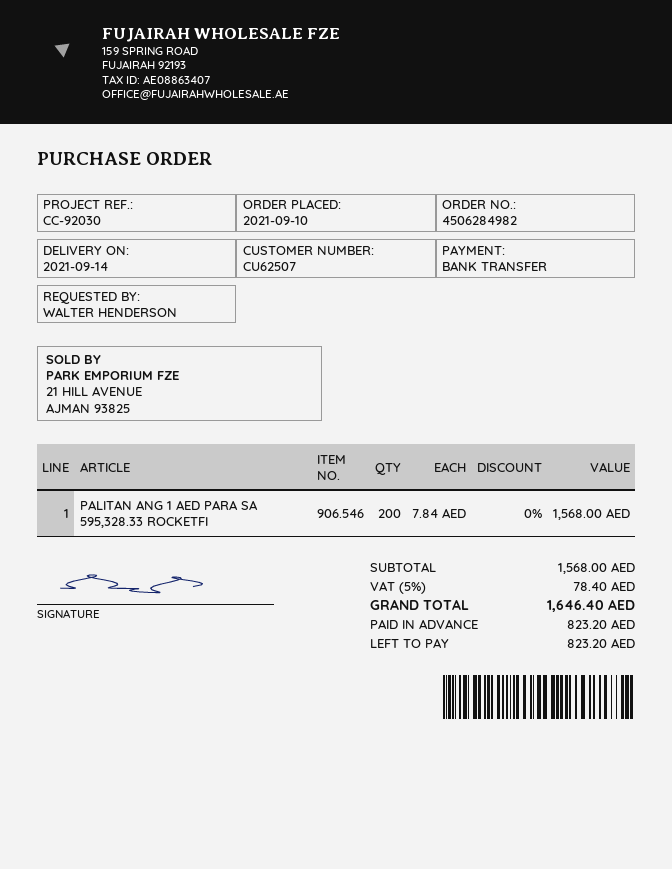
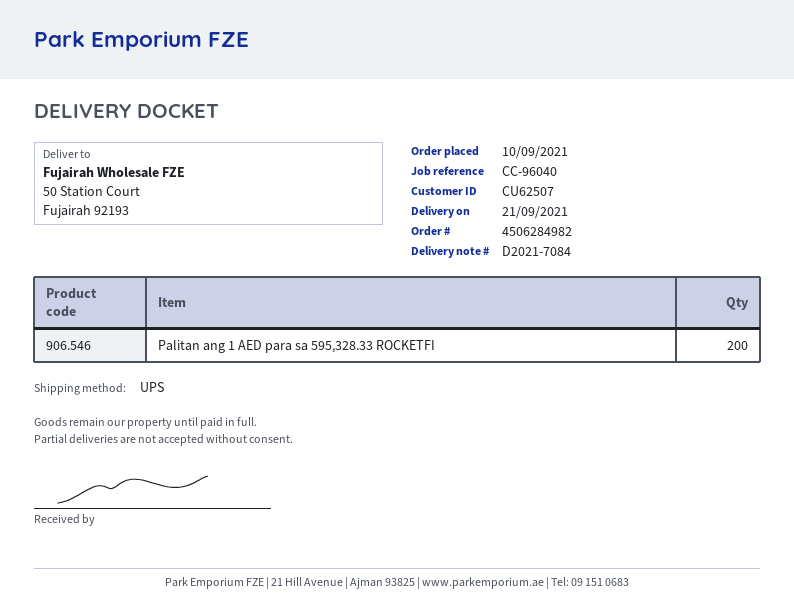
delivery date: 2021-09-14 -> 2021-09-21
reference: CC-92030 -> CC-96040

